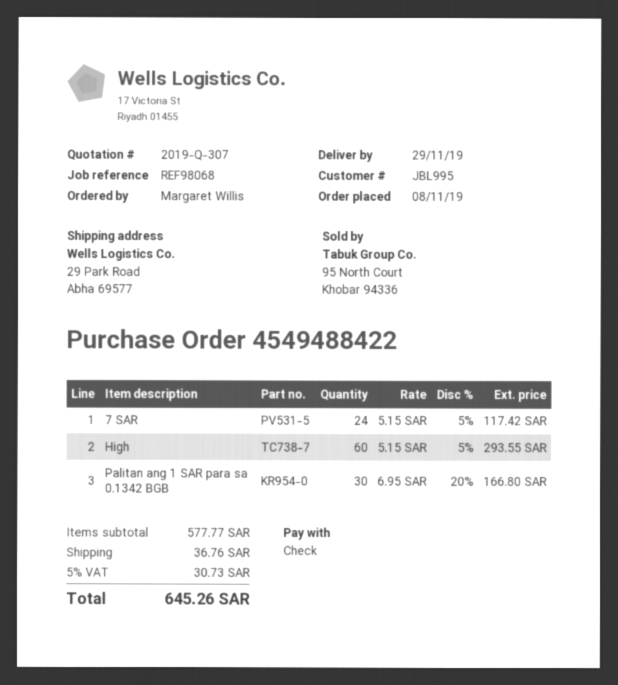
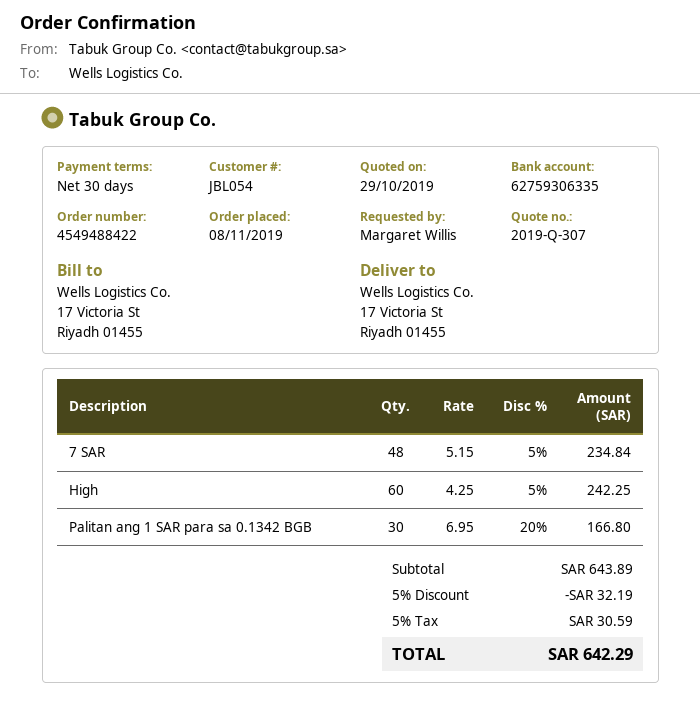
customer number: JBL995 -> JBL054
ship to: 29 Park Road, Abha 69577 -> 17 Victoria St, Riyadh 01455
7 SAR: 24 x 5.15 - 5% = 117.42 -> 48 x 5.15 - 5% = 234.84
High: 60 x 5.15 - 5% = 293.55 -> 60 x 4.25 - 5% = 242.25
subtotal: 577.77 -> 643.89
discount: none -> 5% = 32.19
shipping: 36.76 -> none
tax: 5% = 30.73 -> 5% = 30.59
total: 645.26 -> 642.29

